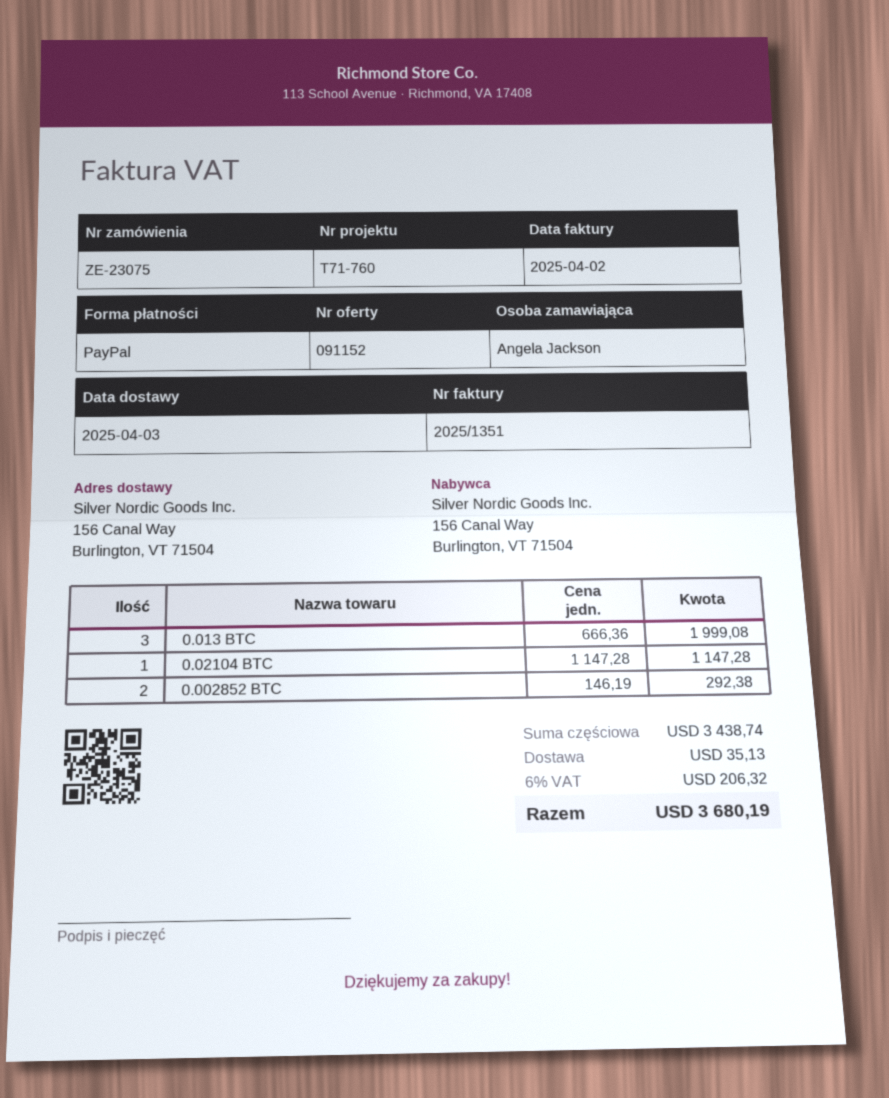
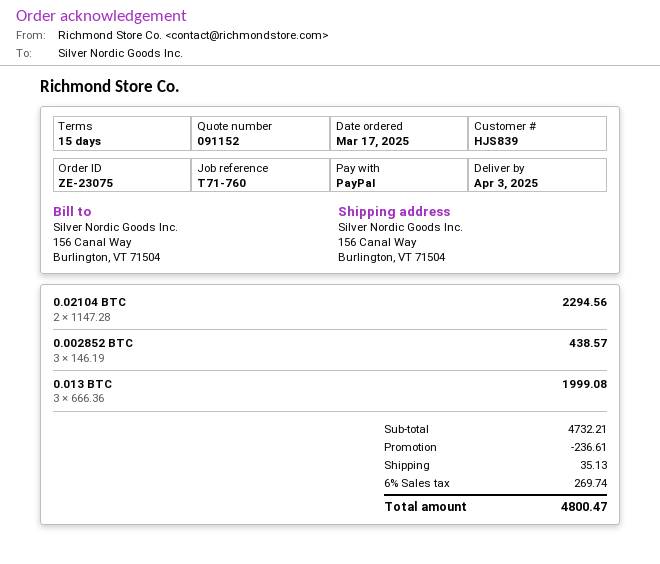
0.02104 BTC: 1 x 1147.28 = 1147.28 -> 2 x 1147.28 = 2294.56
0.002852 BTC: 2 x 146.19 = 292.38 -> 3 x 146.19 = 438.57
subtotal: 3438.74 -> 4732.21
discount: none -> 236.61
tax: 6% = 206.32 -> 6% = 269.74
total: 3680.19 -> 4800.47

